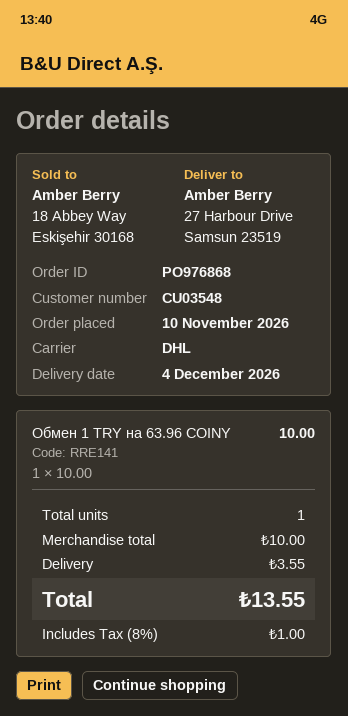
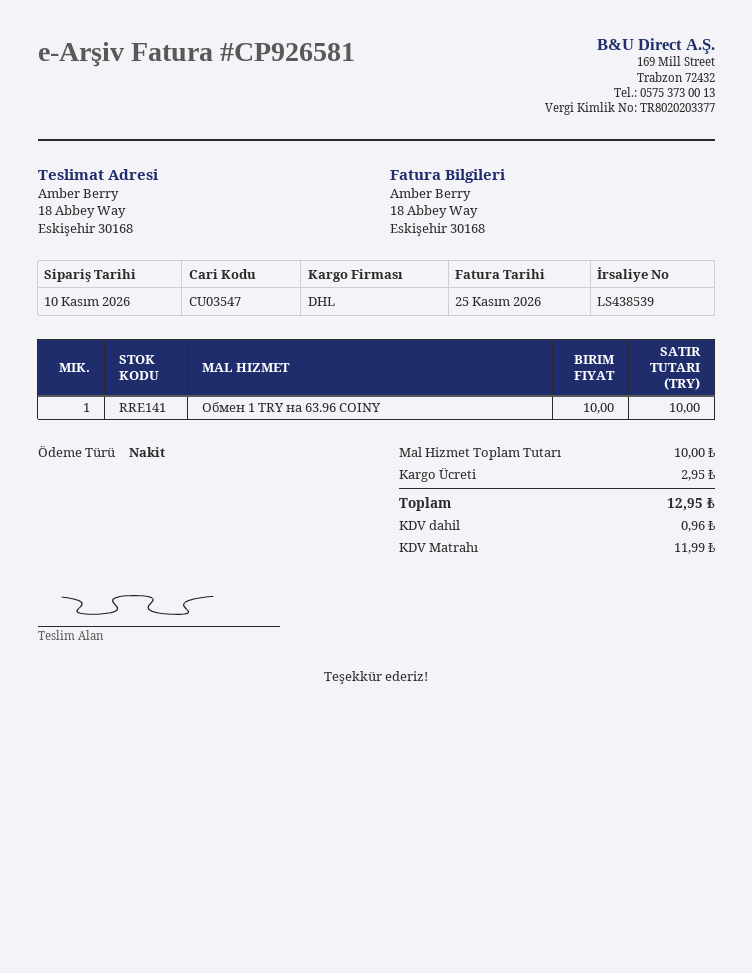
customer number: CU03548 -> CU03547
ship to: 27 Harbour Drive, Samsun 23519 -> 18 Abbey Way, Eskişehir 30168
shipping: 3.55 -> 2.95
tax: 1.00 -> 0.96
total: 13.55 -> 12.95

